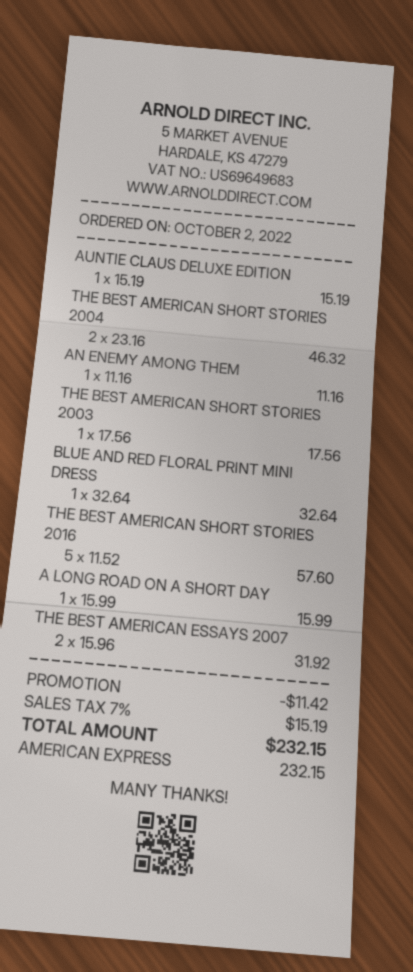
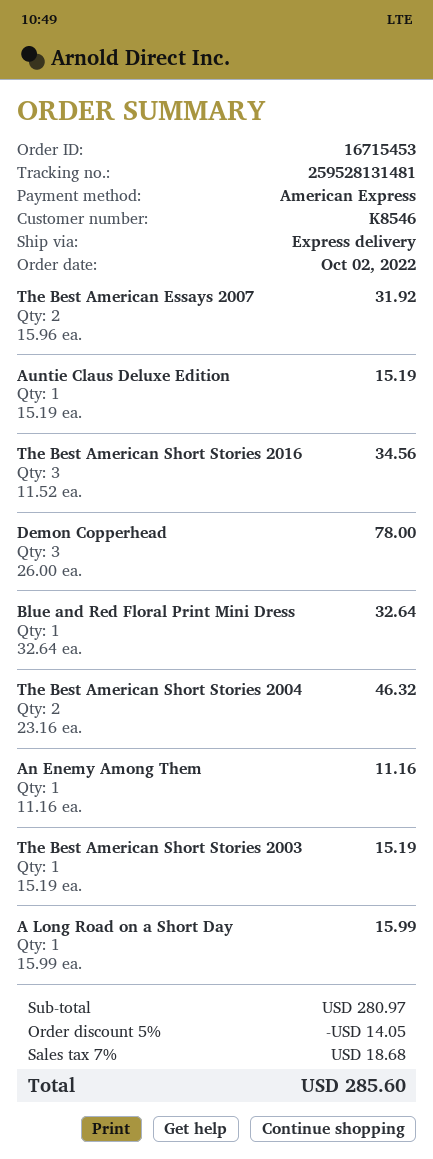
THE BEST AMERICAN SHORT STORIES 2003: 1 x 17.56 = 17.56 -> 1 x 15.19 = 15.19
THE BEST AMERICAN SHORT STORIES 2016: 5 x 11.52 = 57.60 -> 3 x 11.52 = 34.56
Demon Copperhead: none -> 3 x 26.00 = 78.00
discount: 11.42 -> 14.05
tax: 7% = 15.19 -> 7% = 18.68
total: 232.15 -> 285.60

